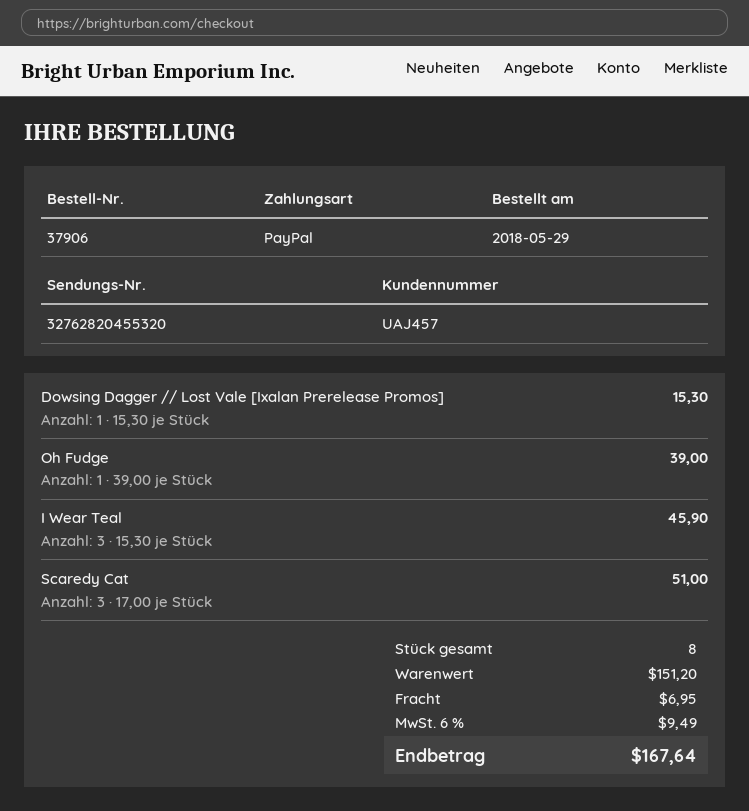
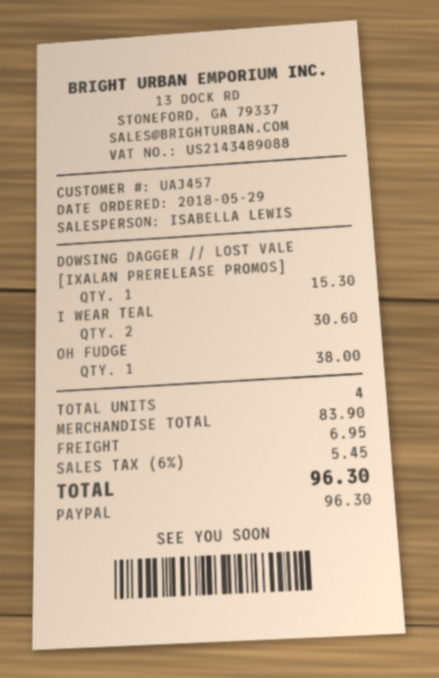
Oh Fudge: 1 for 39.00 -> 1 for 38.00
I Wear Teal: 3 for 45.90 -> 2 for 30.60
Scaredy Cat: 3 for 51.00 -> none
total quantity: 8 -> 4
subtotal: 151.20 -> 83.90
tax: 6% = 9.49 -> 6% = 5.45
total: 167.64 -> 96.30

